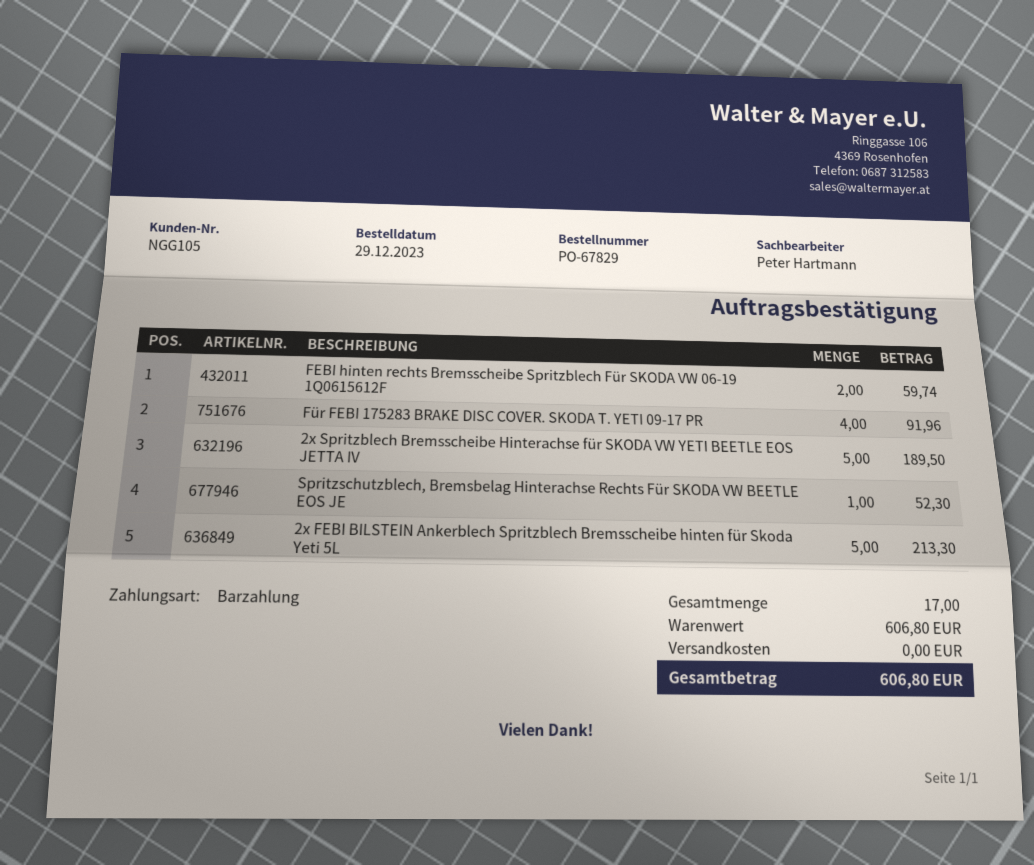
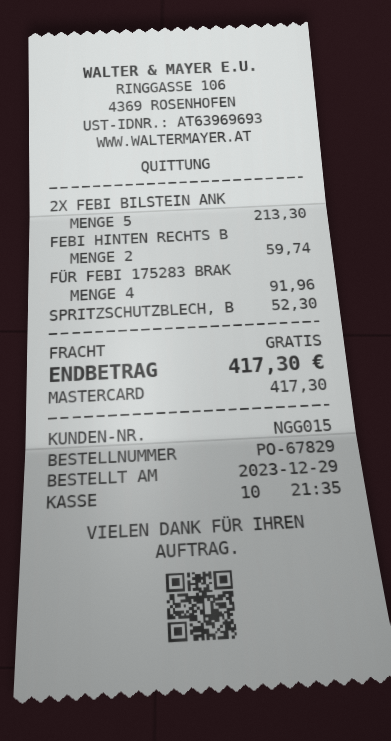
customer number: NGG105 -> NGG015
payment method: cash -> Mastercard
2x Spritzblech Bremsscheibe Hinterachse für SKODA VW YETI BEETLE EOS JETTA IV: 5 for 189.50 -> none
total: 606.80 -> 417.30

